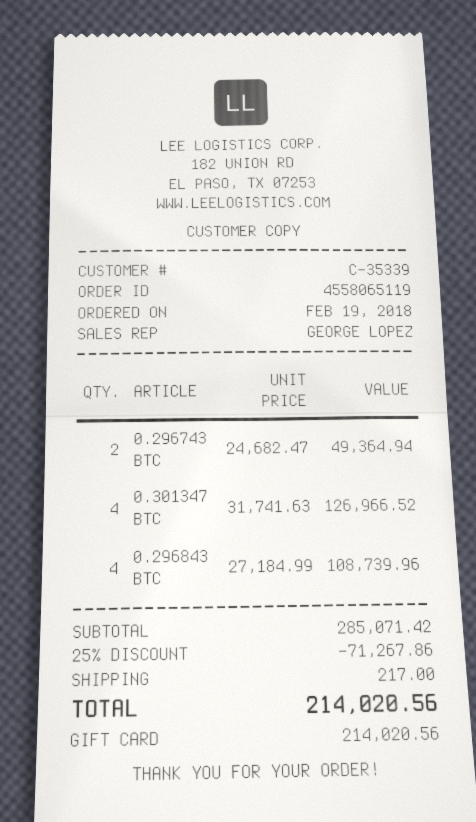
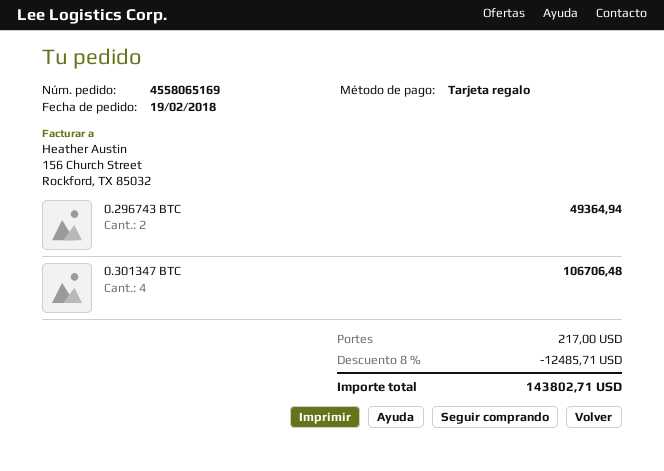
order number: 4558065119 -> 4558065169
0.301347 BTC: 4 for 126966.52 -> 4 for 106706.48
0.296843 BTC: 4 for 108739.96 -> none
discount: 25% = 71267.86 -> 8% = 12485.71
total: 214020.56 -> 143802.71

